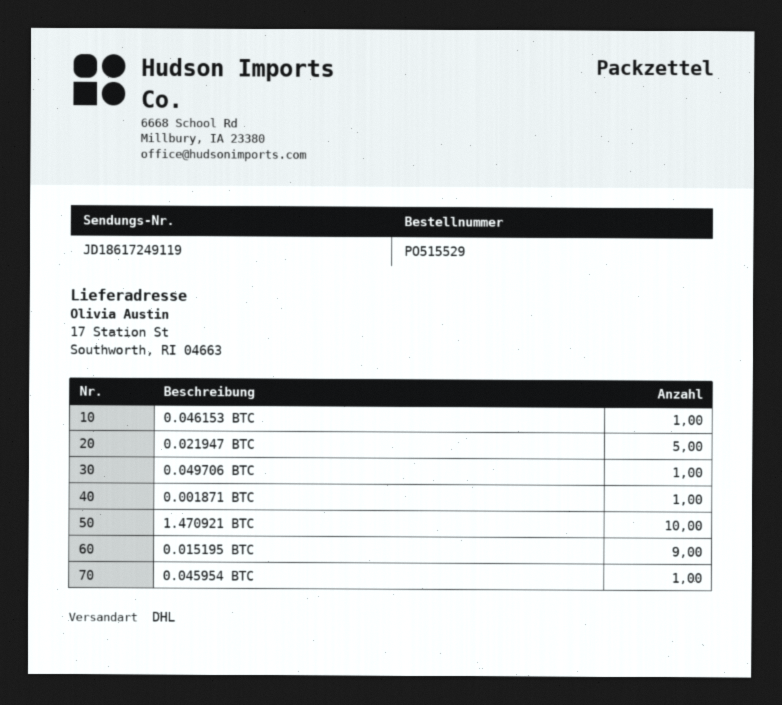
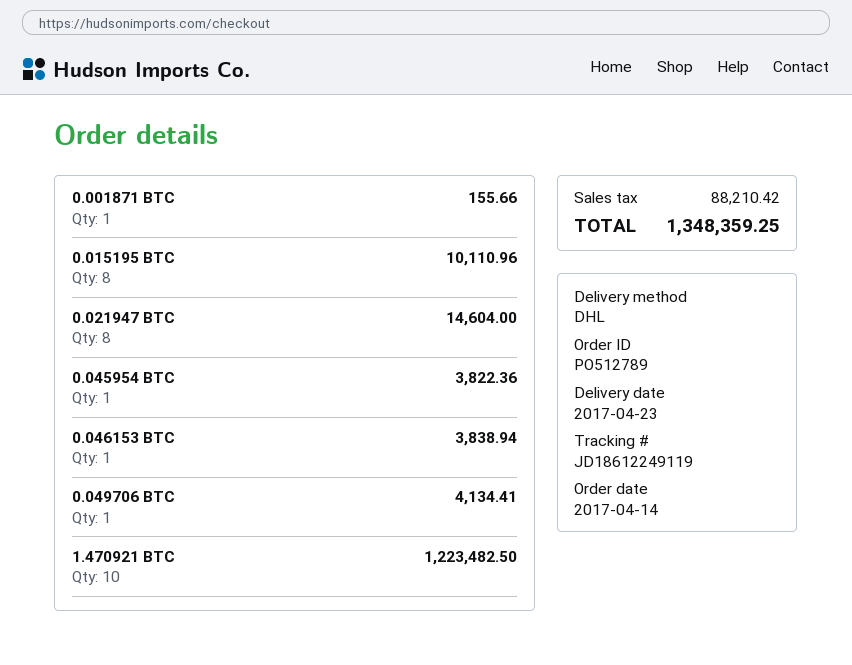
order number: PO515529 -> PO512789
tracking number: JD18617249119 -> JD18612249119
0.021947 BTC: 5 -> 8
0.015195 BTC: 9 -> 8

